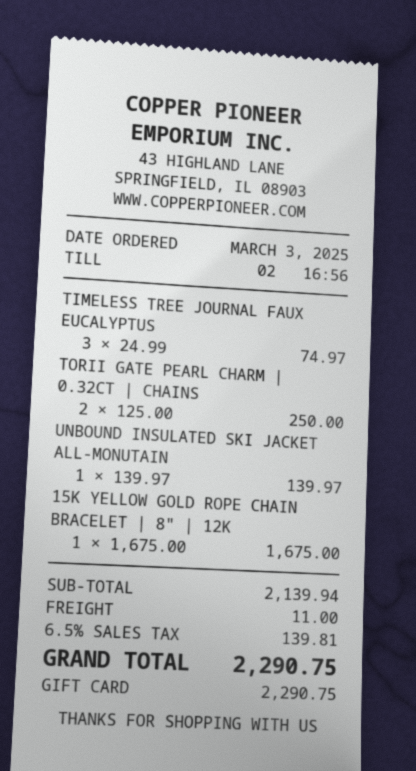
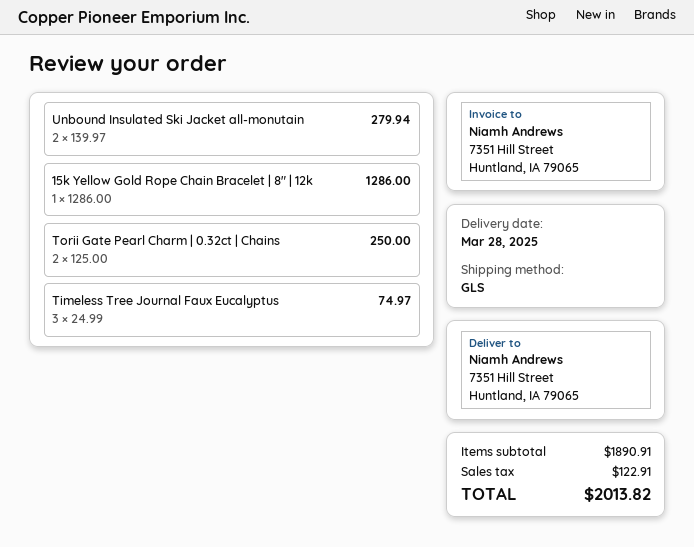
UNBOUND INSULATED SKI JACKET ALL-MONUTAIN: 1 x 139.97 = 139.97 -> 2 x 139.97 = 279.94
15K YELLOW GOLD ROPE CHAIN BRACELET | 8" | 12K: 1 x 1675.00 = 1675.00 -> 1 x 1286.00 = 1286.00
subtotal: 2139.94 -> 1890.91
shipping: 11.00 -> none
tax: 139.81 -> 122.91
total: 2290.75 -> 2013.82

